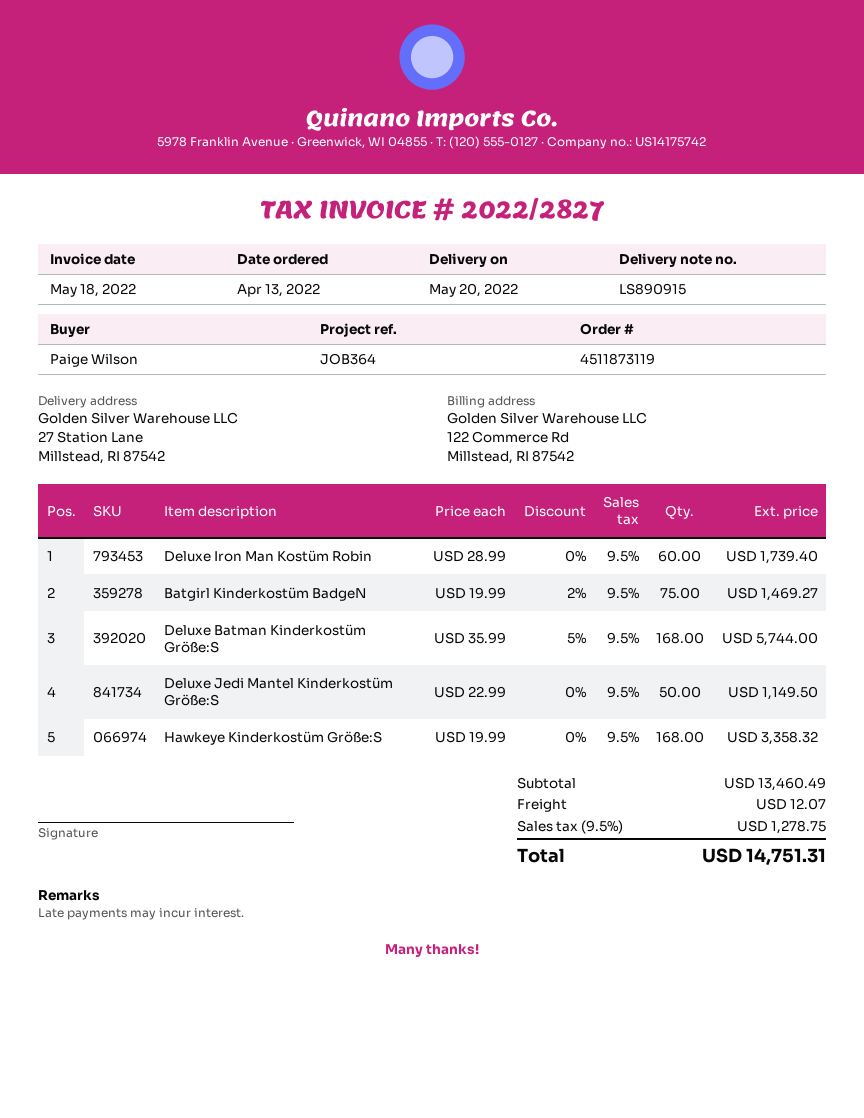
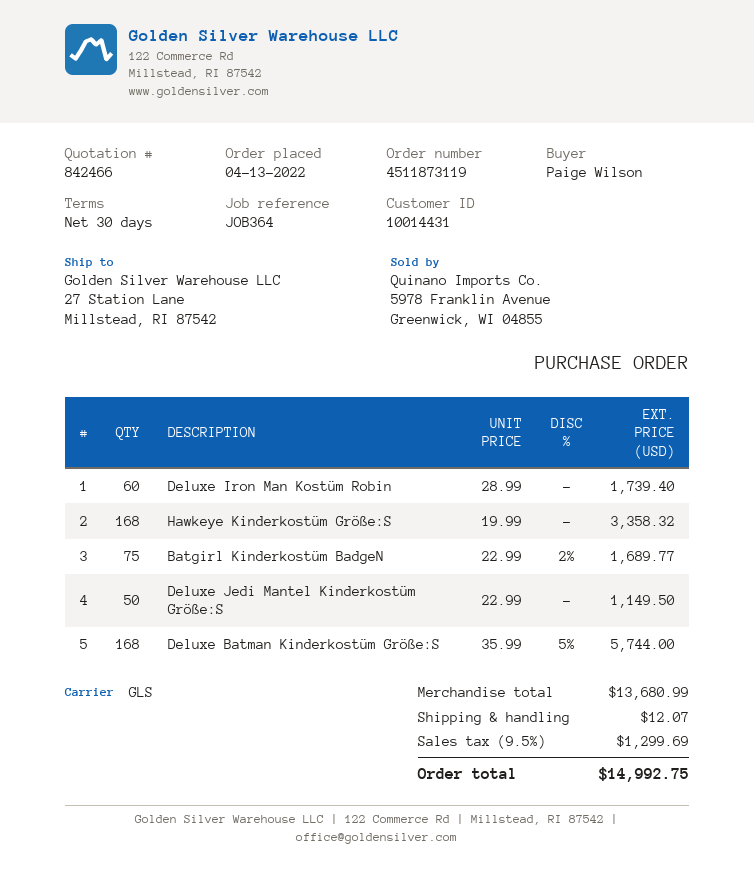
Batgirl Kinderkostüm BadgeN: 75 x 19.99 - 2% = 1469.27 -> 75 x 22.99 - 2% = 1689.77
subtotal: 13460.49 -> 13680.99
tax: 9.5% = 1278.75 -> 9.5% = 1299.69
total: 14751.31 -> 14992.75

